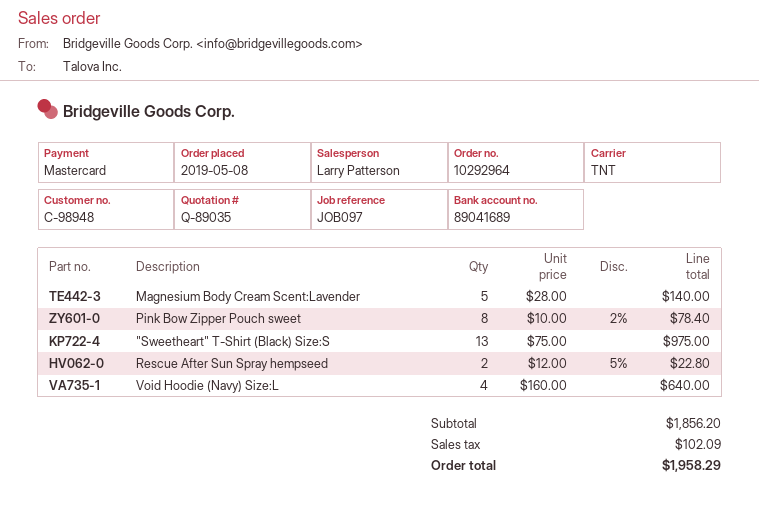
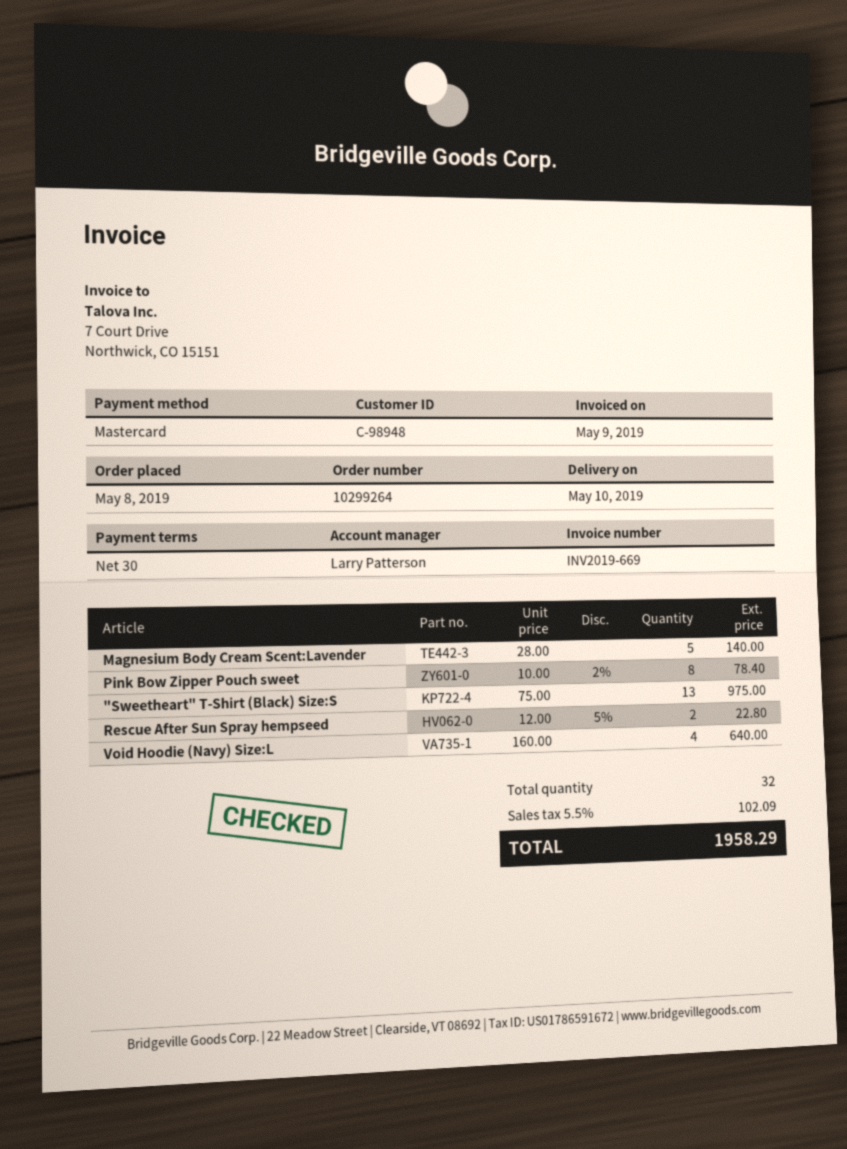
order number: 10292964 -> 10299264

